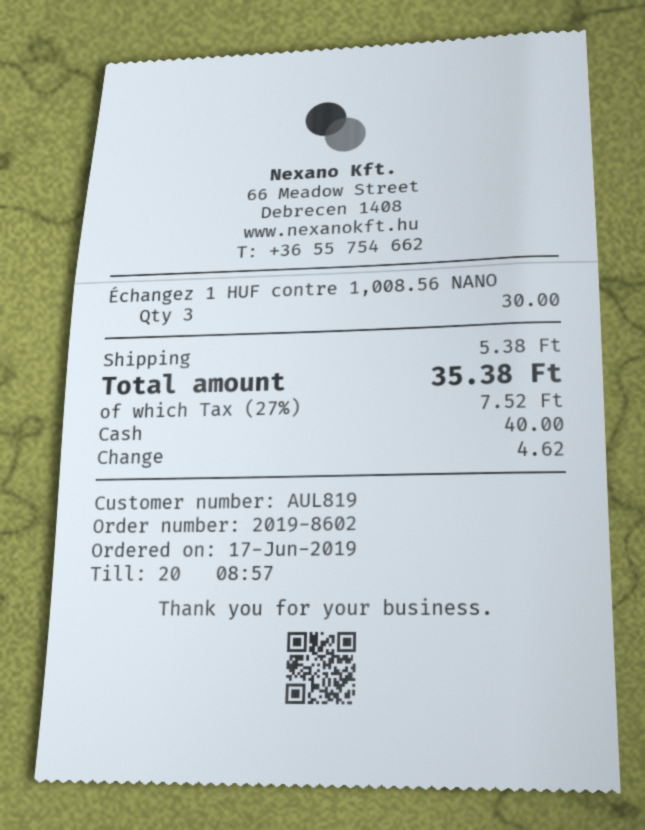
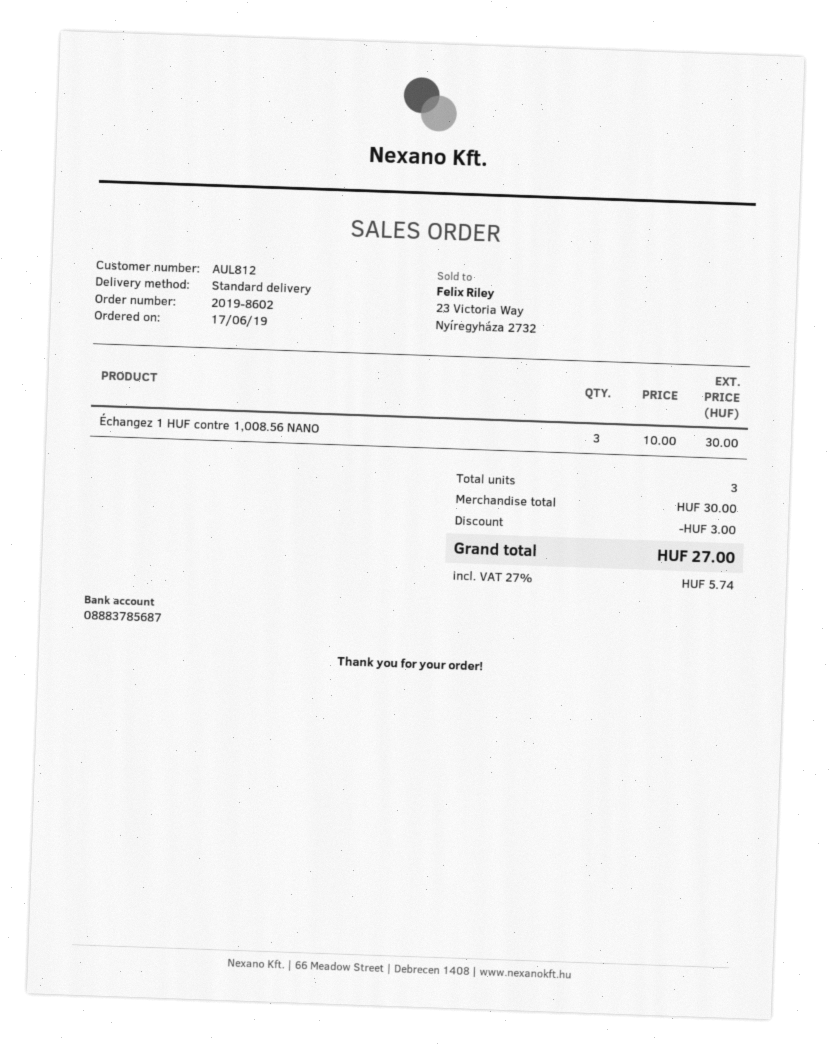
customer number: AUL819 -> AUL812
discount: none -> 3.00
shipping: 5.38 -> none
tax: 27% = 7.52 -> 27% = 5.74
total: 35.38 -> 27.00

